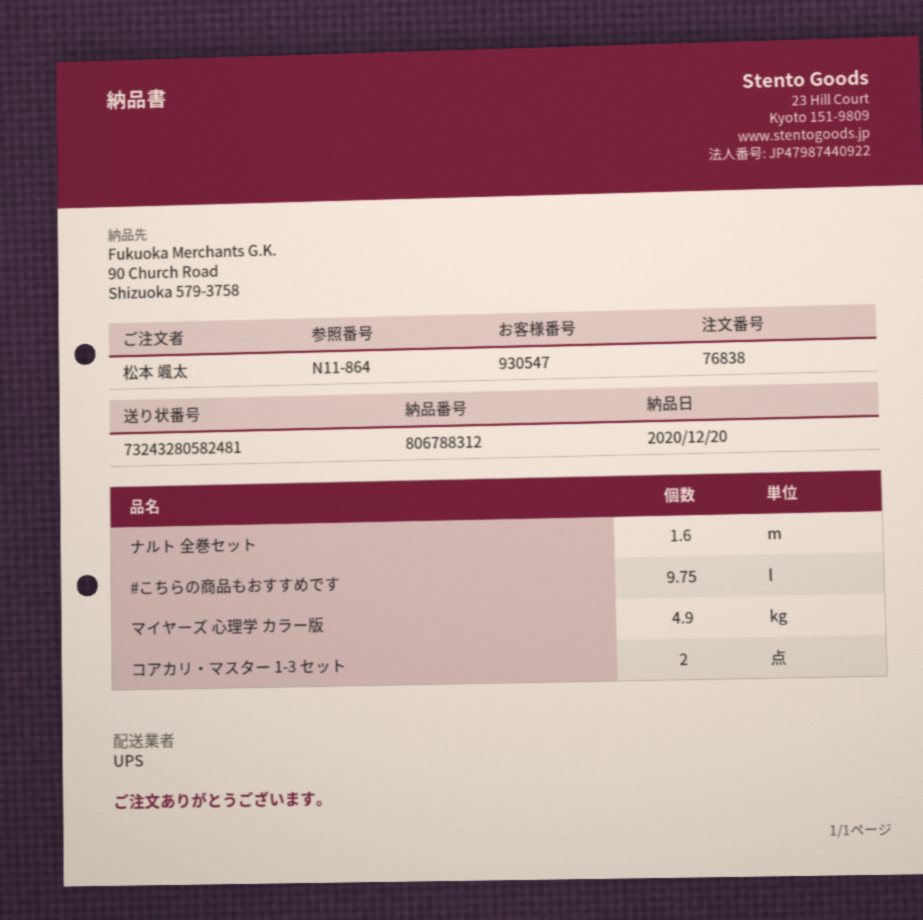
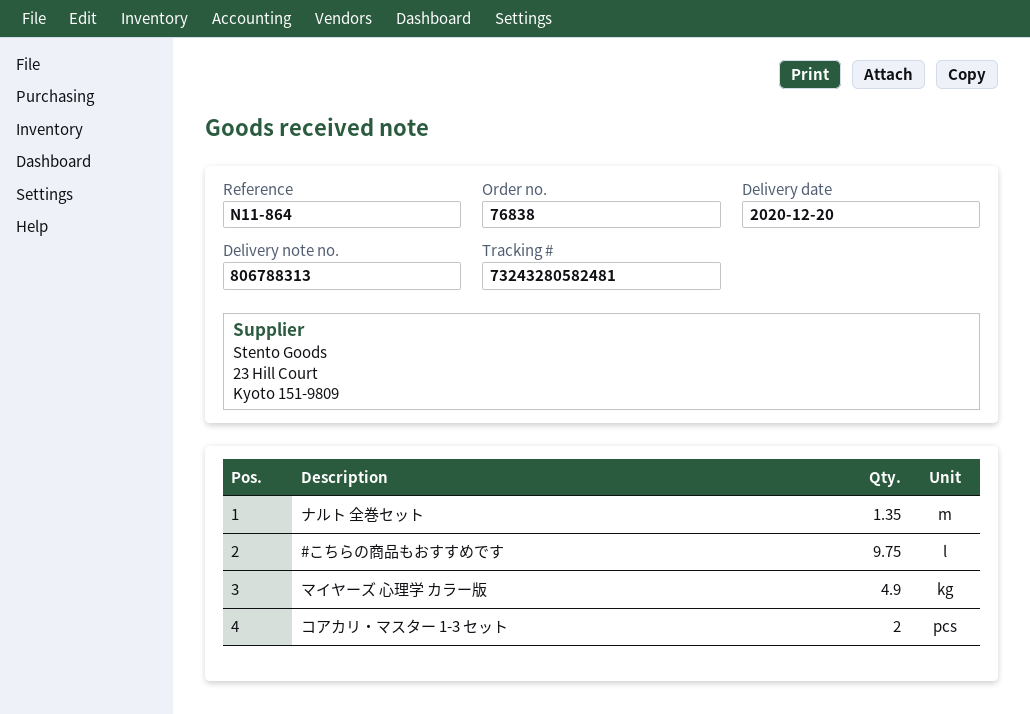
delivery note number: 806788312 -> 806788313
ナルト 全巻セット: 1.6 -> 1.35

